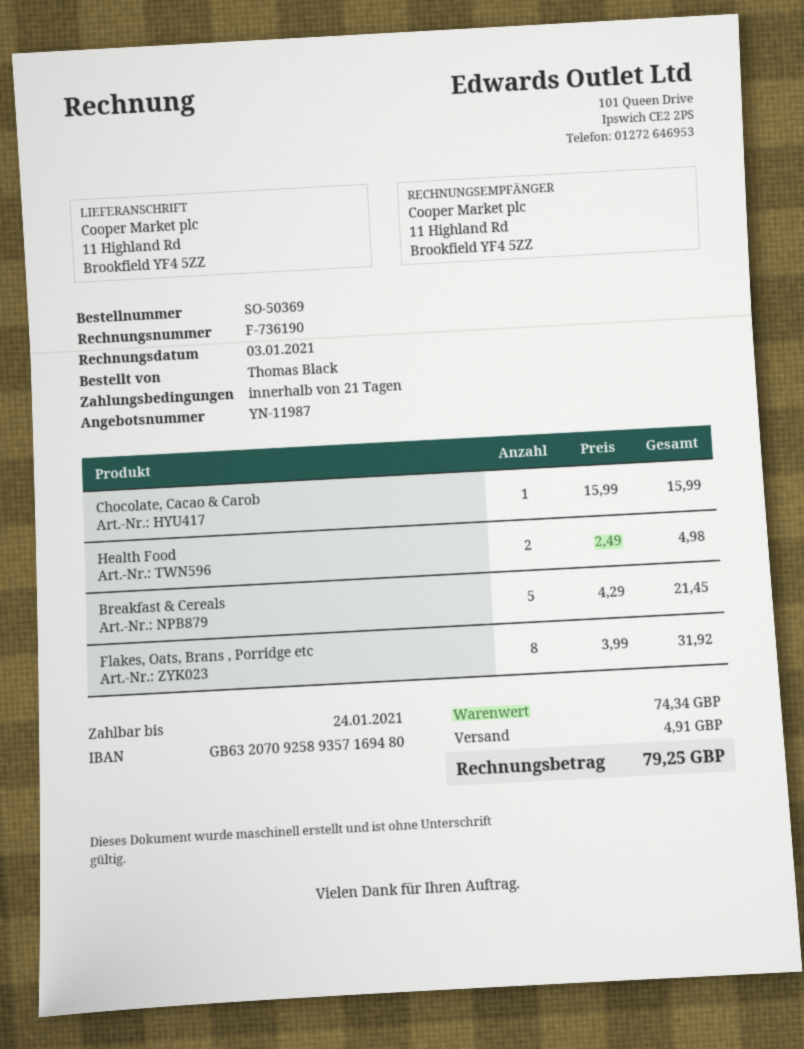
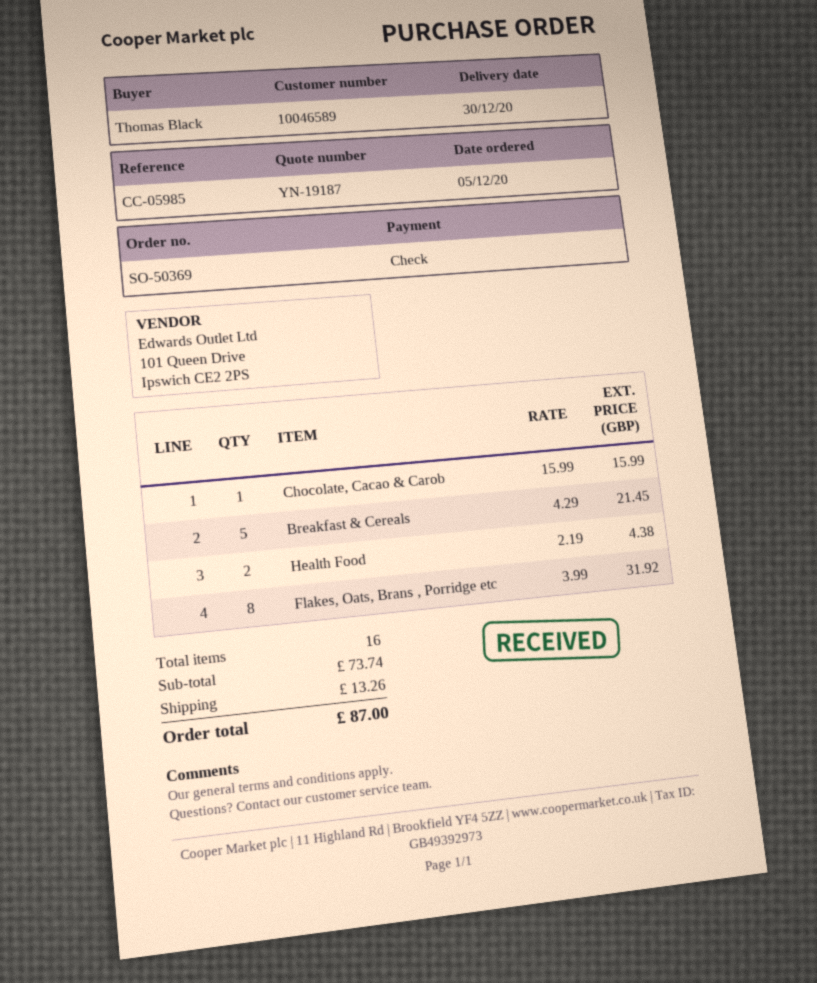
quote number: YN-11987 -> YN-19187
Health Food: 2 x 2.49 = 4.98 -> 2 x 2.19 = 4.38
subtotal: 74.34 -> 73.74
shipping: 4.91 -> 13.26
total: 79.25 -> 87.00

